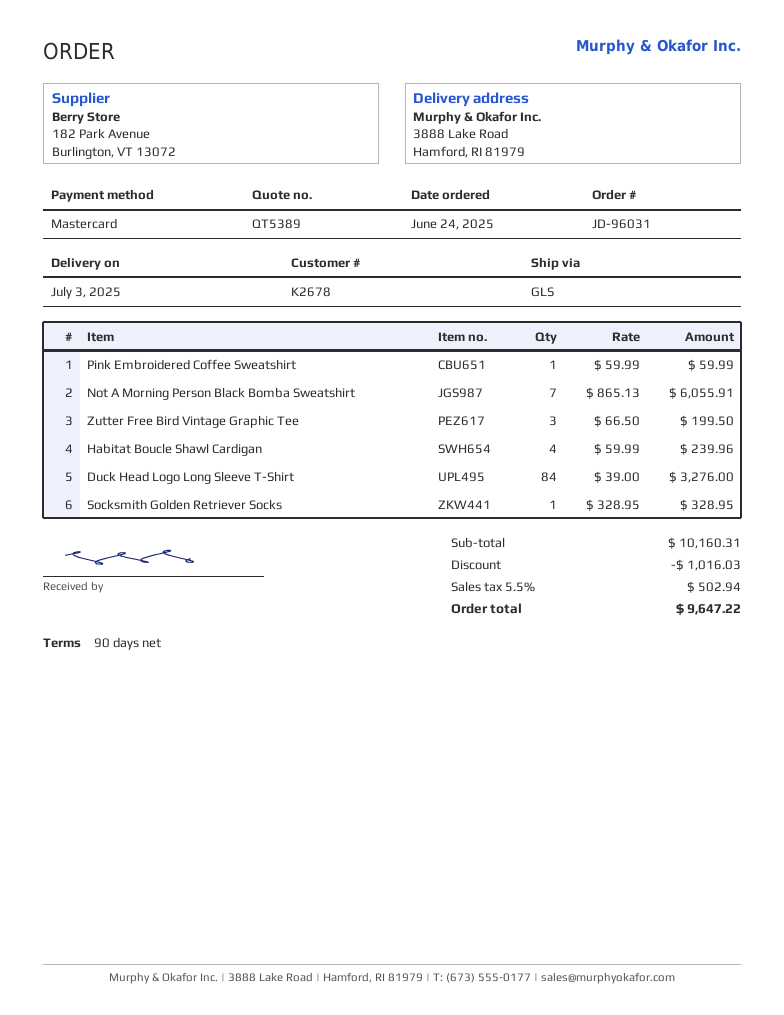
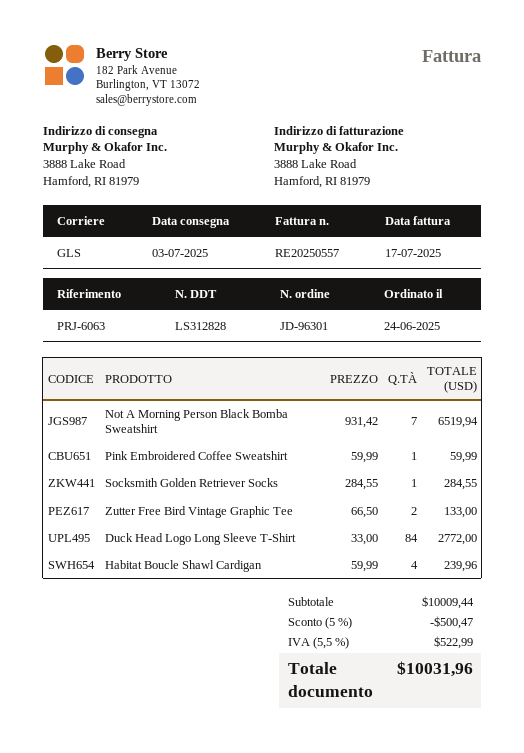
order number: JD-96031 -> JD-96301
Not A Morning Person Black Bomba Sweatshirt: 7 x 865.13 = 6055.91 -> 7 x 931.42 = 6519.94
Zutter Free Bird Vintage Graphic Tee: 3 x 66.50 = 199.50 -> 2 x 66.50 = 133.00
Duck Head Logo Long Sleeve T-Shirt: 84 x 39.00 = 3276.00 -> 84 x 33.00 = 2772.00
Socksmith Golden Retriever Socks: 1 x 328.95 = 328.95 -> 1 x 284.55 = 284.55
subtotal: 10160.31 -> 10009.44
discount: 1016.03 -> 500.47
tax: 5.5% = 502.94 -> 5.5% = 522.99
total: 9647.22 -> 10031.96

